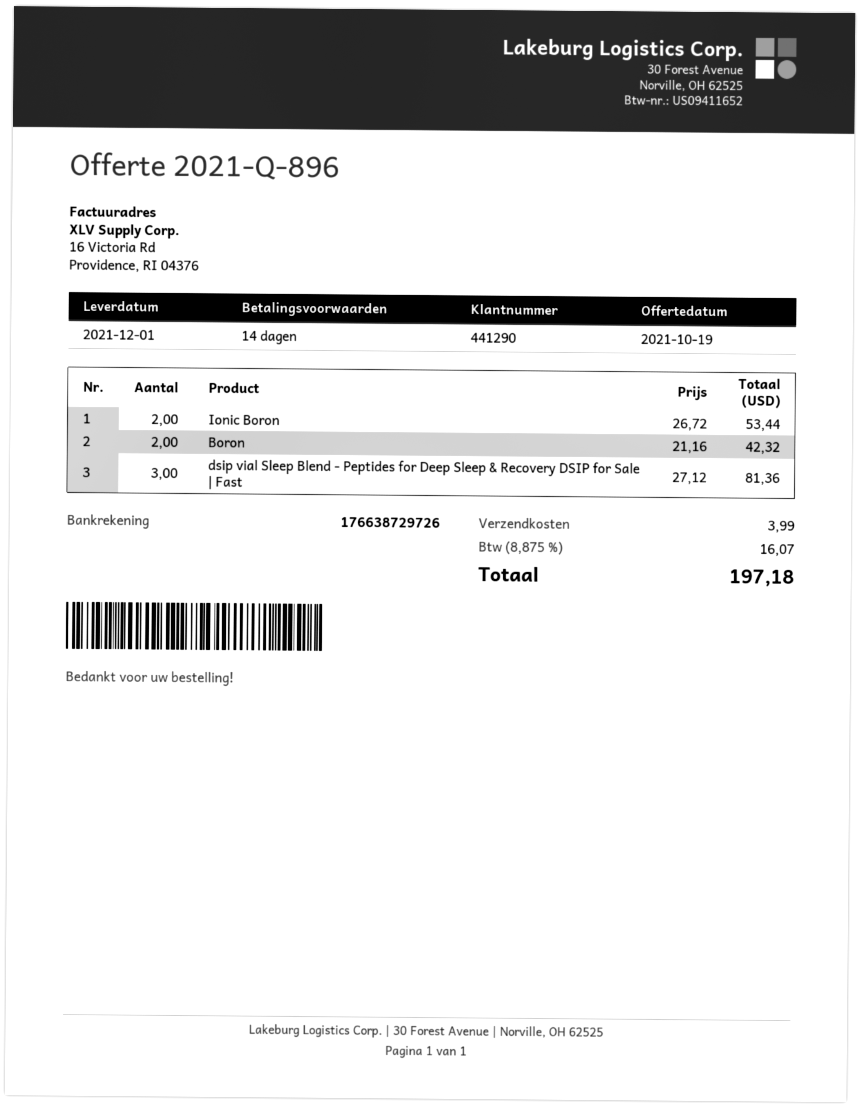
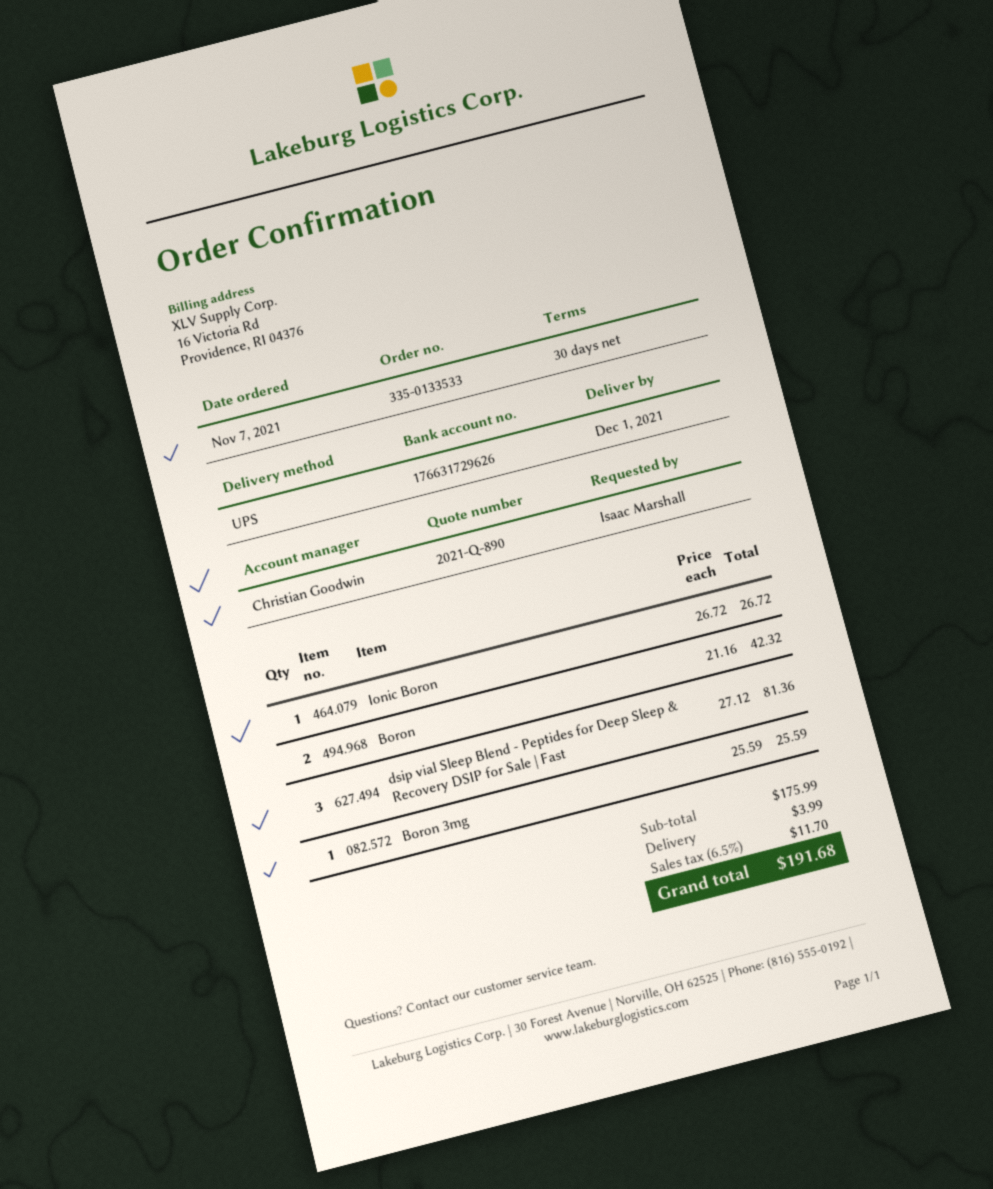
quote number: 2021-Q-896 -> 2021-Q-890
payment terms: 14 days -> 30 days
bank account: 176638729726 -> 176631729626
Ionic Boron: 2 x 26.72 = 53.44 -> 1 x 26.72 = 26.72
Boron 3mg: none -> 1 x 25.59 = 25.59
tax: 8.875% = 16.07 -> 6.5% = 11.70
total: 197.18 -> 191.68

